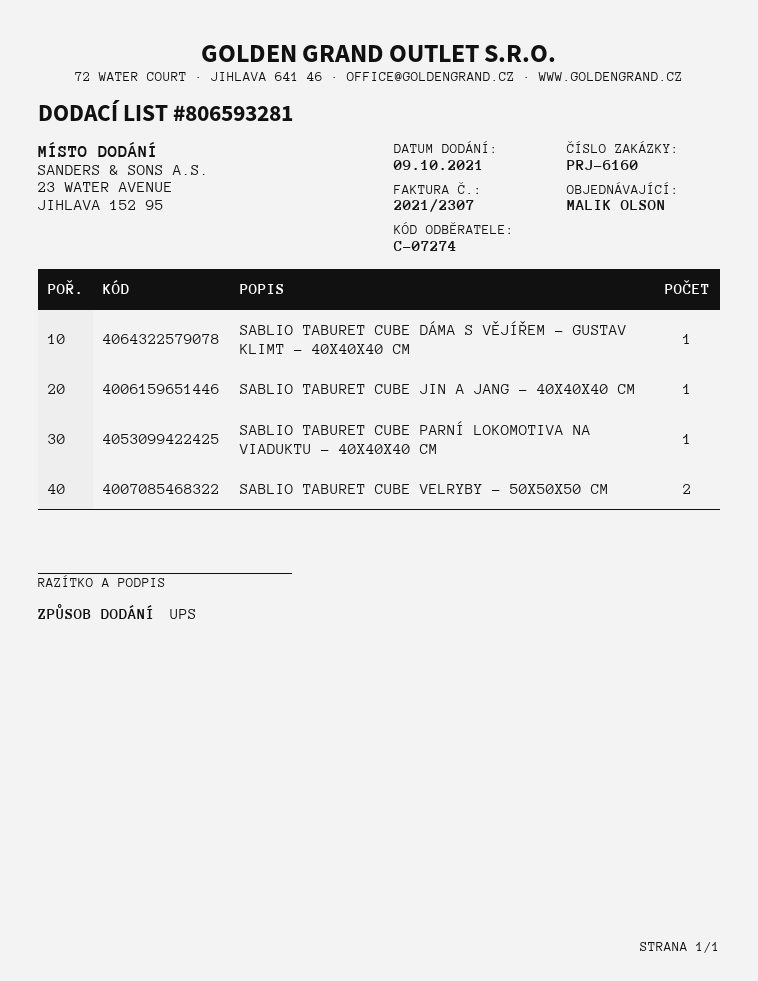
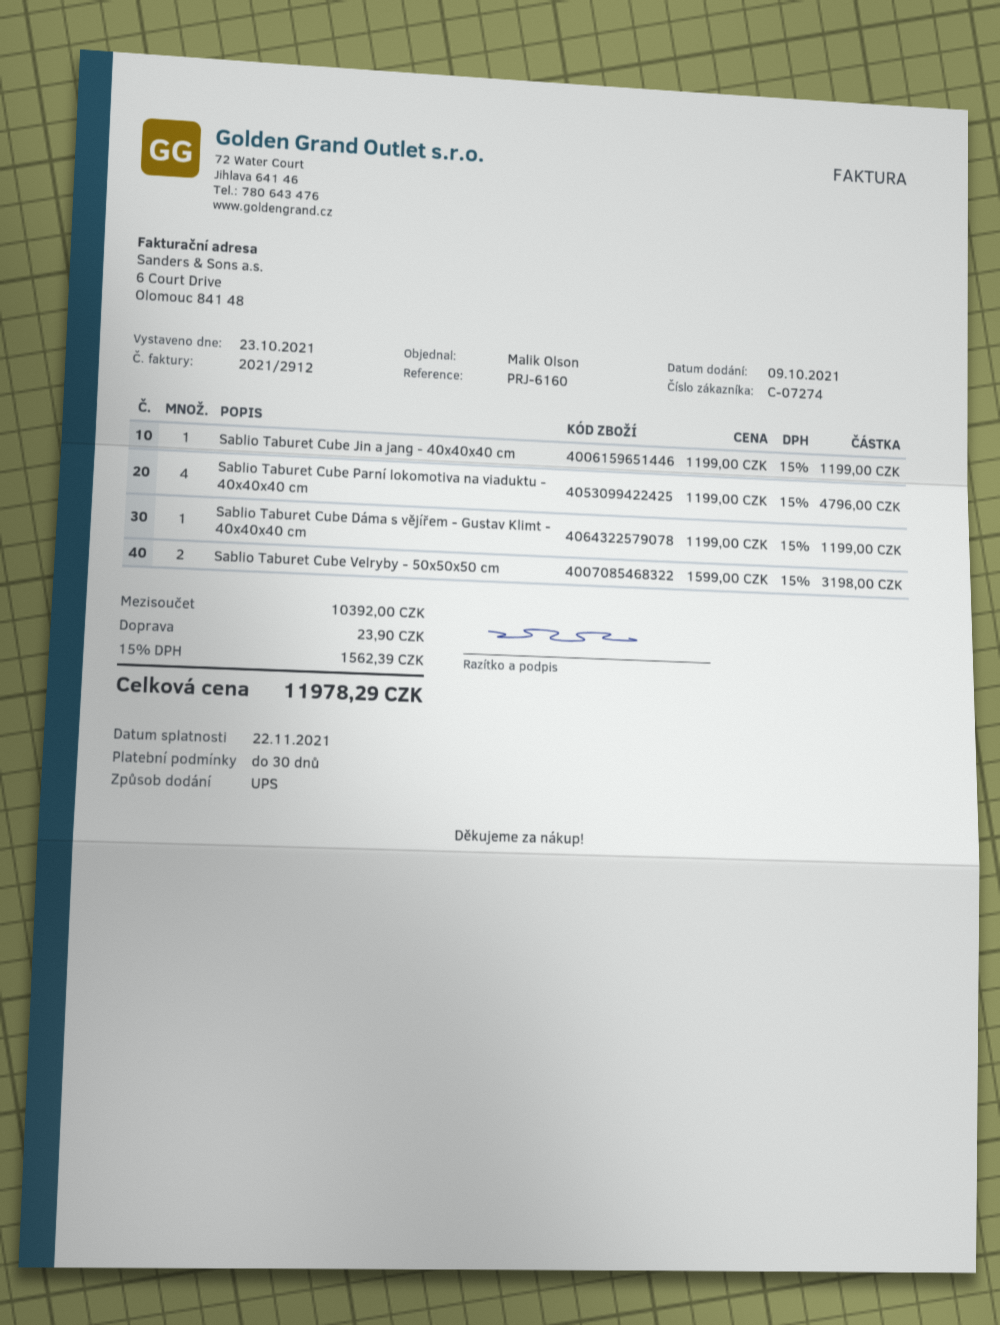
invoice number: 2021/2307 -> 2021/2912
SABLIO TABURET CUBE PARNÍ LOKOMOTIVA NA VIADUKTU - 40X40X40 CM: 1 -> 4

